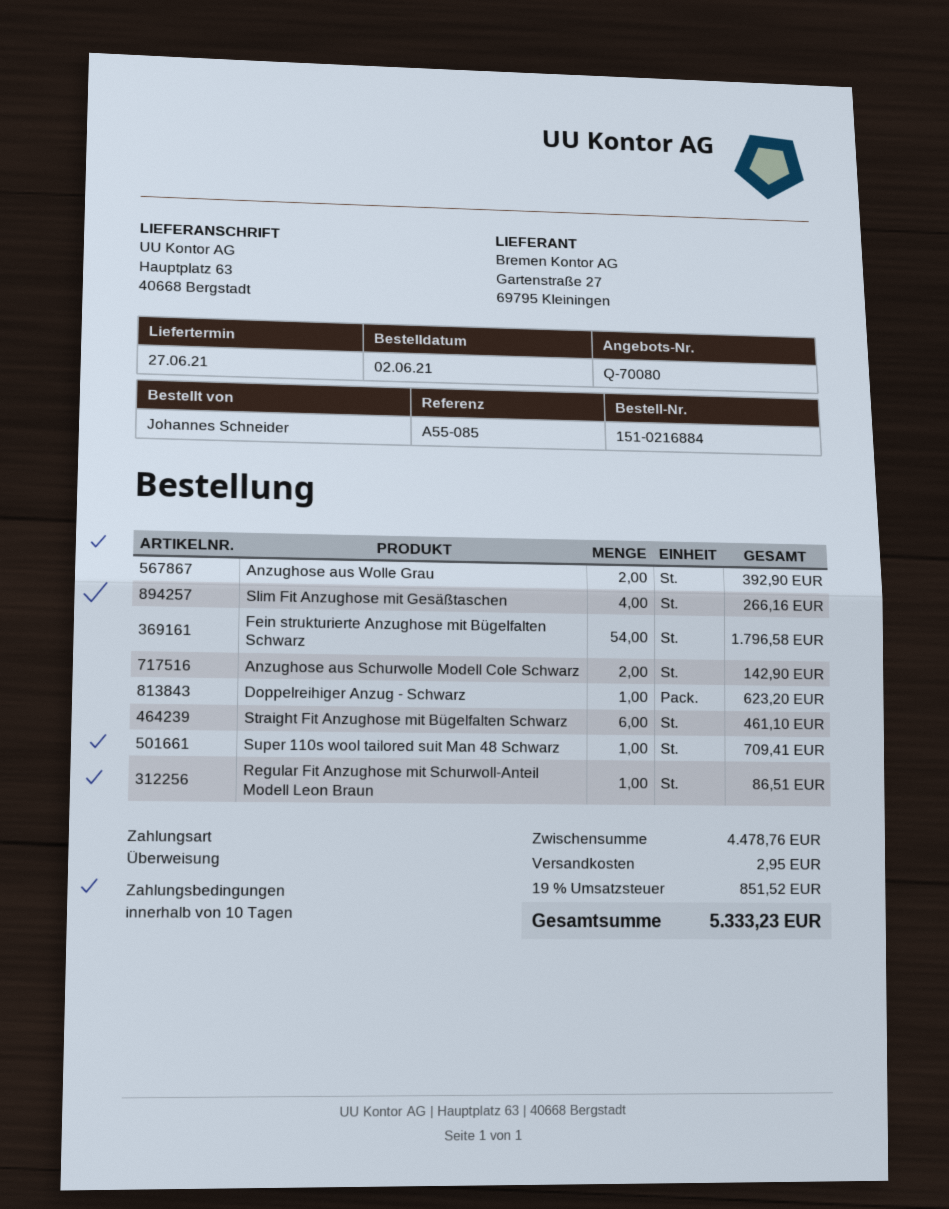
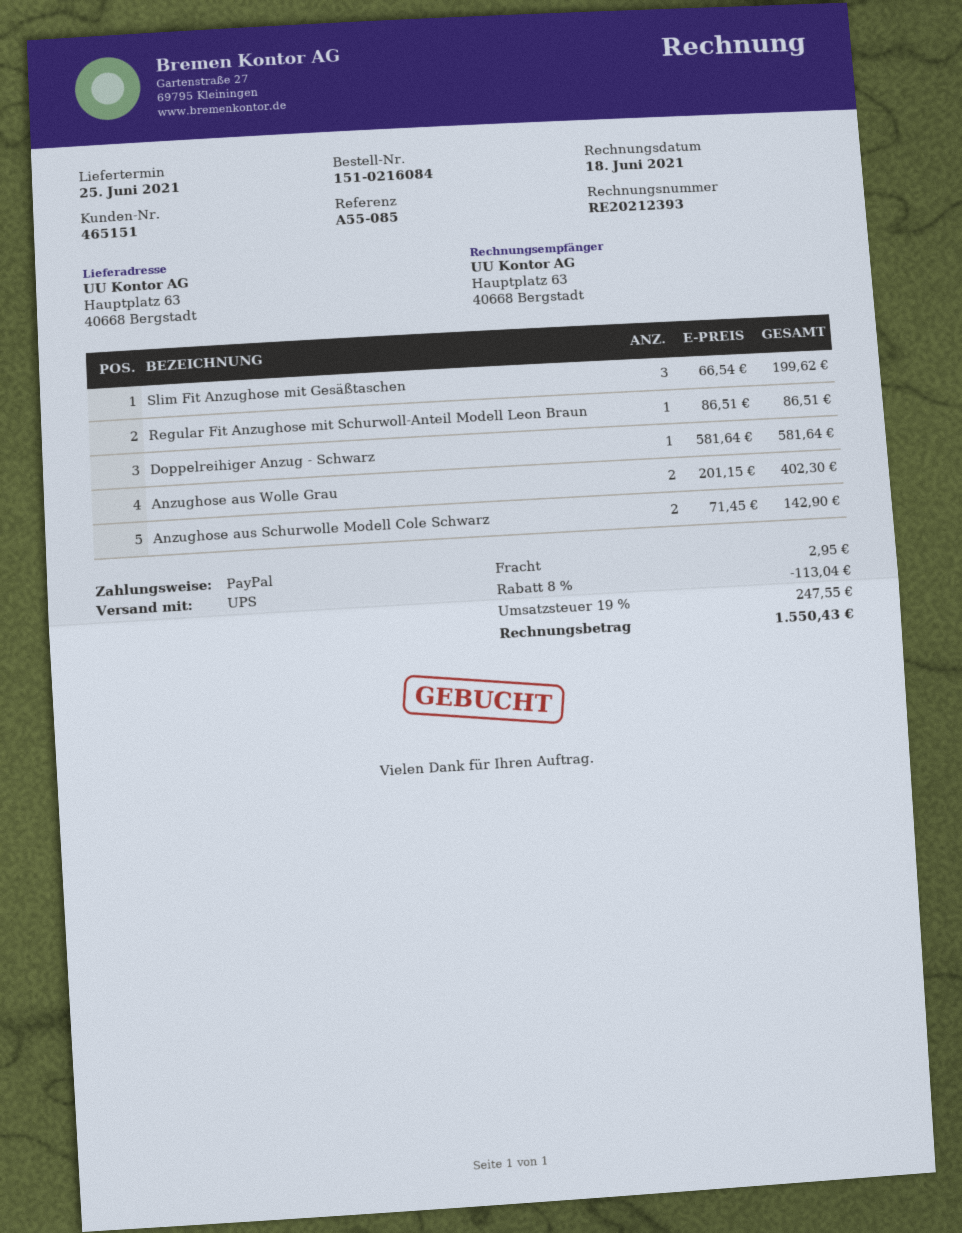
order number: 151-0216884 -> 151-0216084
delivery date: 2021-06-27 -> 2021-06-25
payment method: bank transfer -> PayPal
Anzughose aus Wolle Grau: 2 for 392.90 -> 2 for 402.30
Slim Fit Anzughose mit Gesäßtaschen: 4 for 266.16 -> 3 for 199.62
Fein strukturierte Anzughose mit Bügelfalten Schwarz: 54 for 1796.58 -> none
Doppelreihiger Anzug - Schwarz: 1 for 623.20 -> 1 for 581.64
Straight Fit Anzughose mit Bügelfalten Schwarz: 6 for 461.10 -> none
Super 110s wool tailored suit Man 48 Schwarz: 1 for 709.41 -> none
discount: none -> 8% = 113.04
tax: 19% = 851.52 -> 19% = 247.55
total: 5333.23 -> 1550.43

